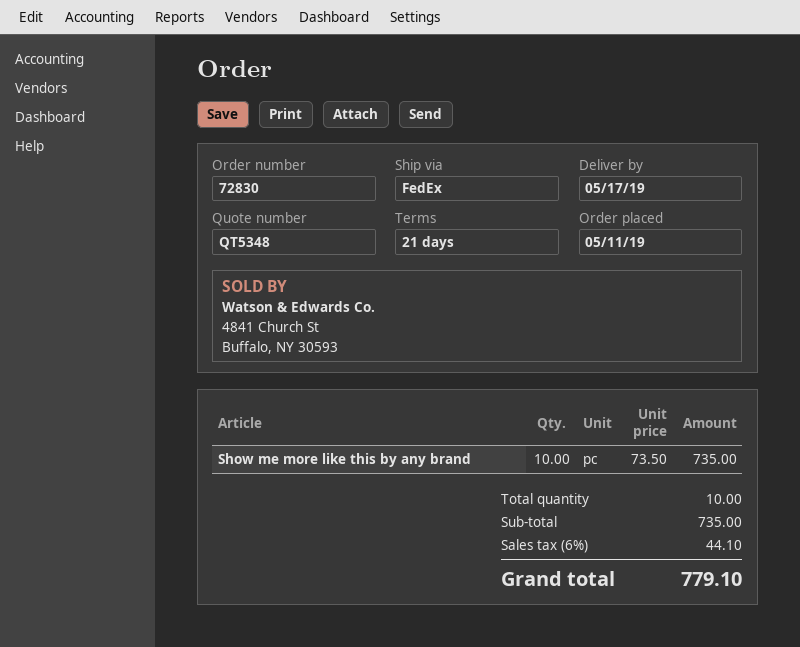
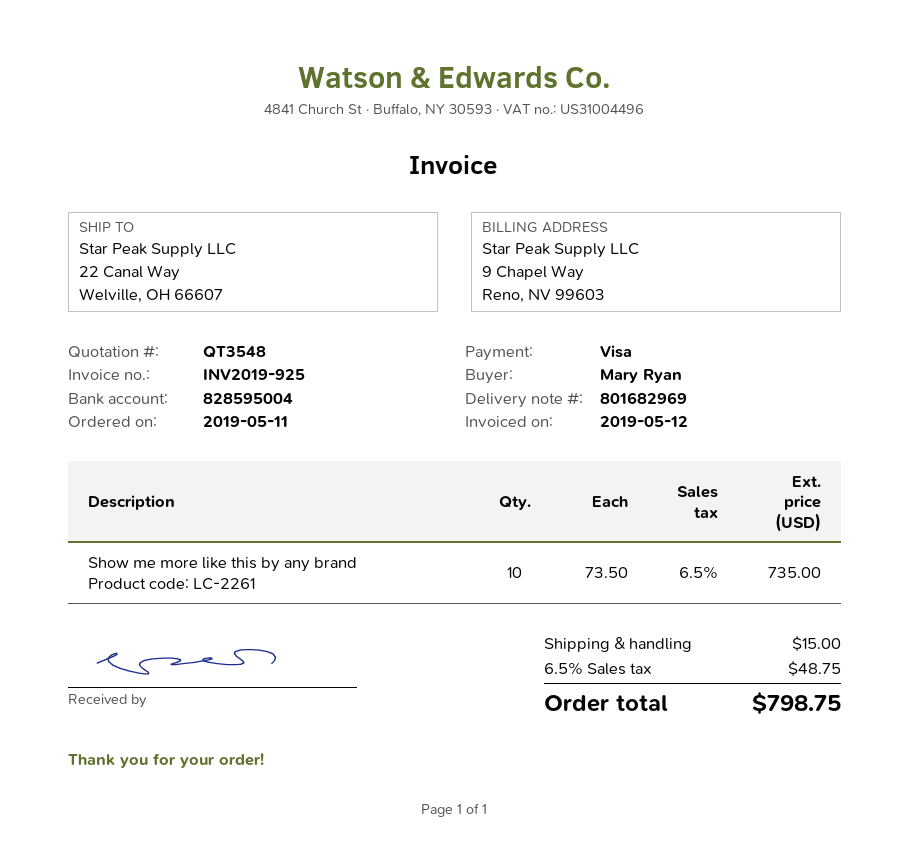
quote number: QT5348 -> QT3548
shipping: none -> 15.00
tax: 6% = 44.10 -> 6.5% = 48.75
total: 779.10 -> 798.75

